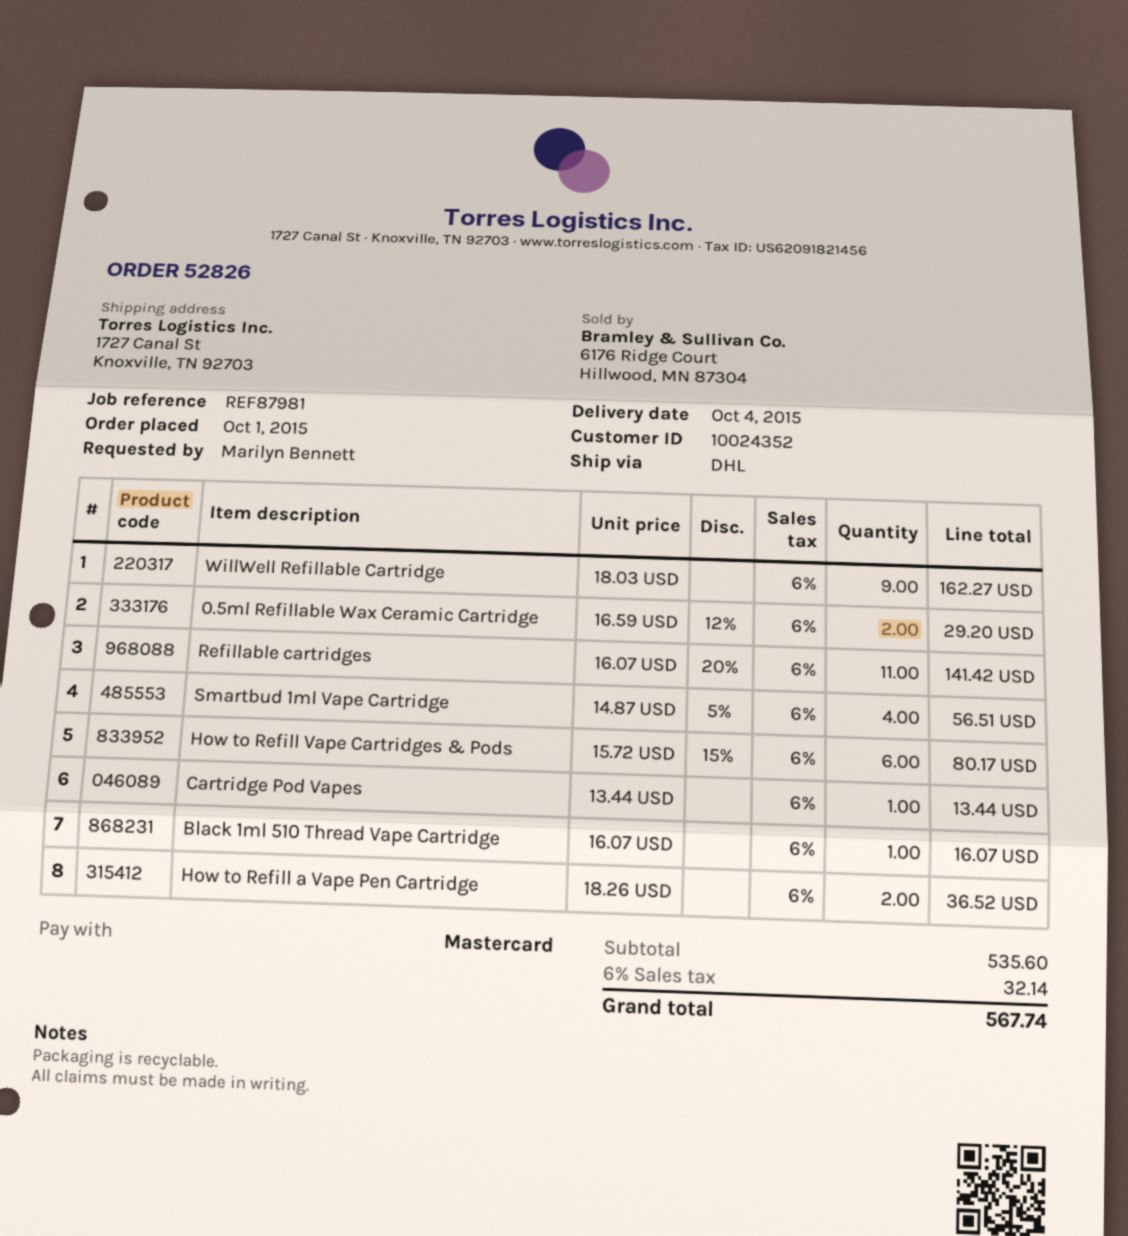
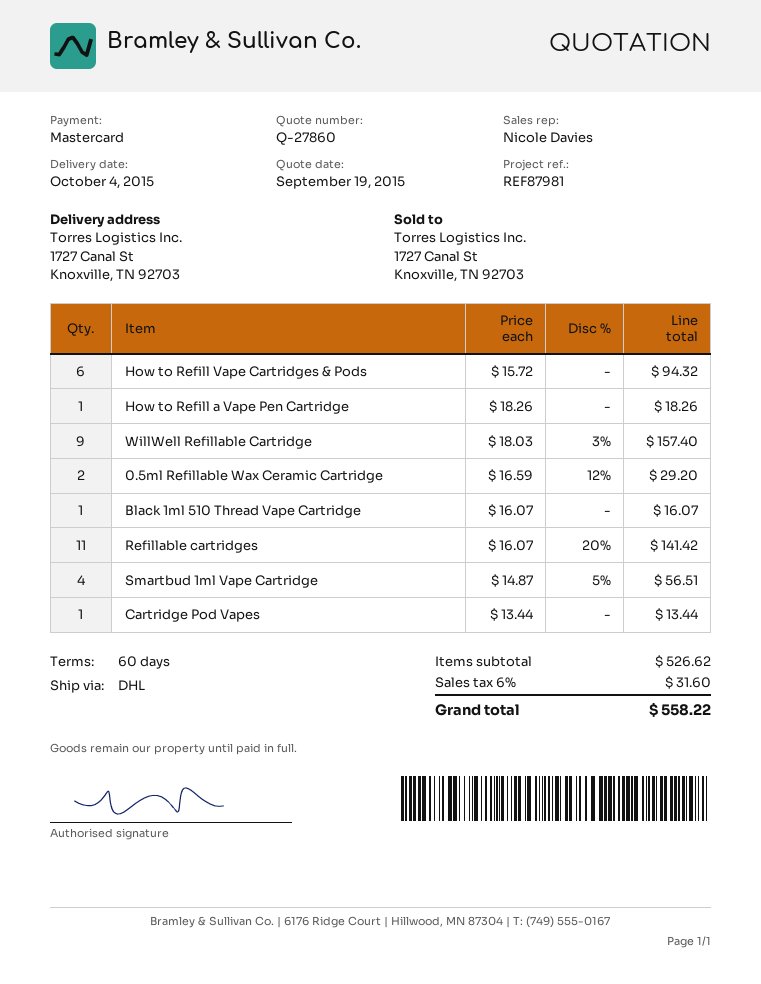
WillWell Refillable Cartridge: 9 x 18.03 = 162.27 -> 9 x 18.03 - 3% = 157.40
How to Refill Vape Cartridges & Pods: 6 x 15.72 - 15% = 80.17 -> 6 x 15.72 = 94.32
How to Refill a Vape Pen Cartridge: 2 x 18.26 = 36.52 -> 1 x 18.26 = 18.26
subtotal: 535.60 -> 526.62
tax: 6% = 32.14 -> 6% = 31.60
total: 567.74 -> 558.22

